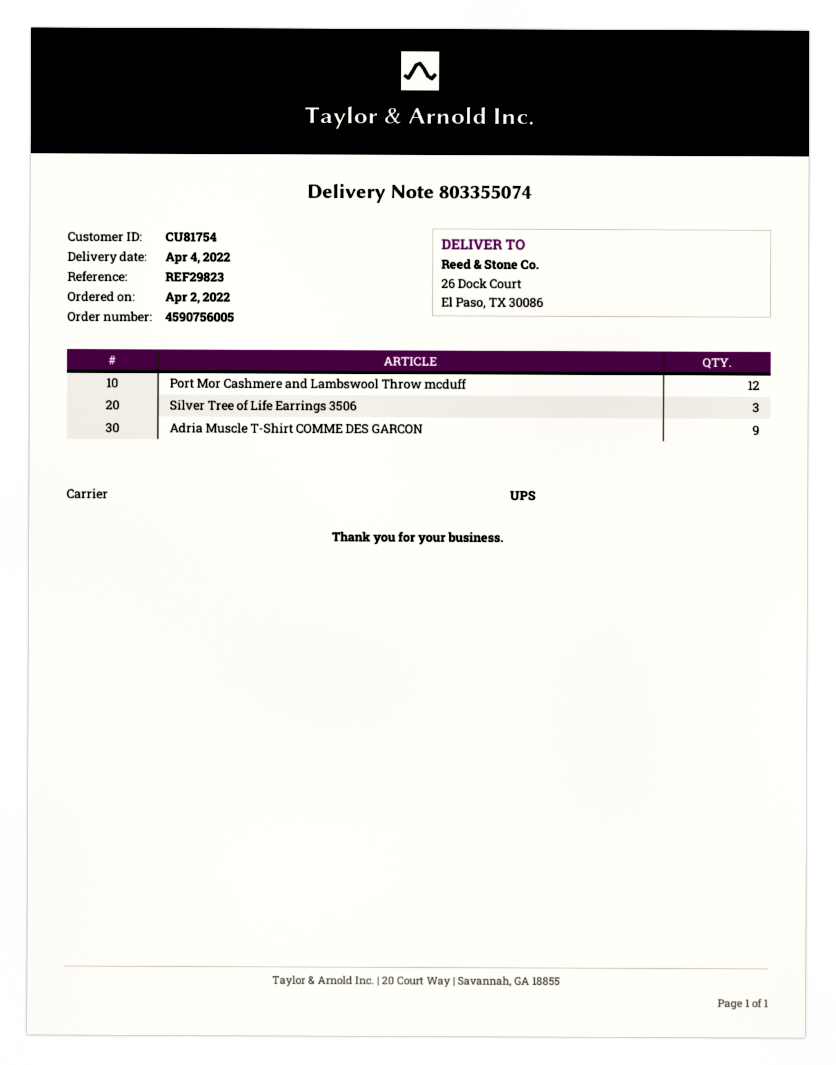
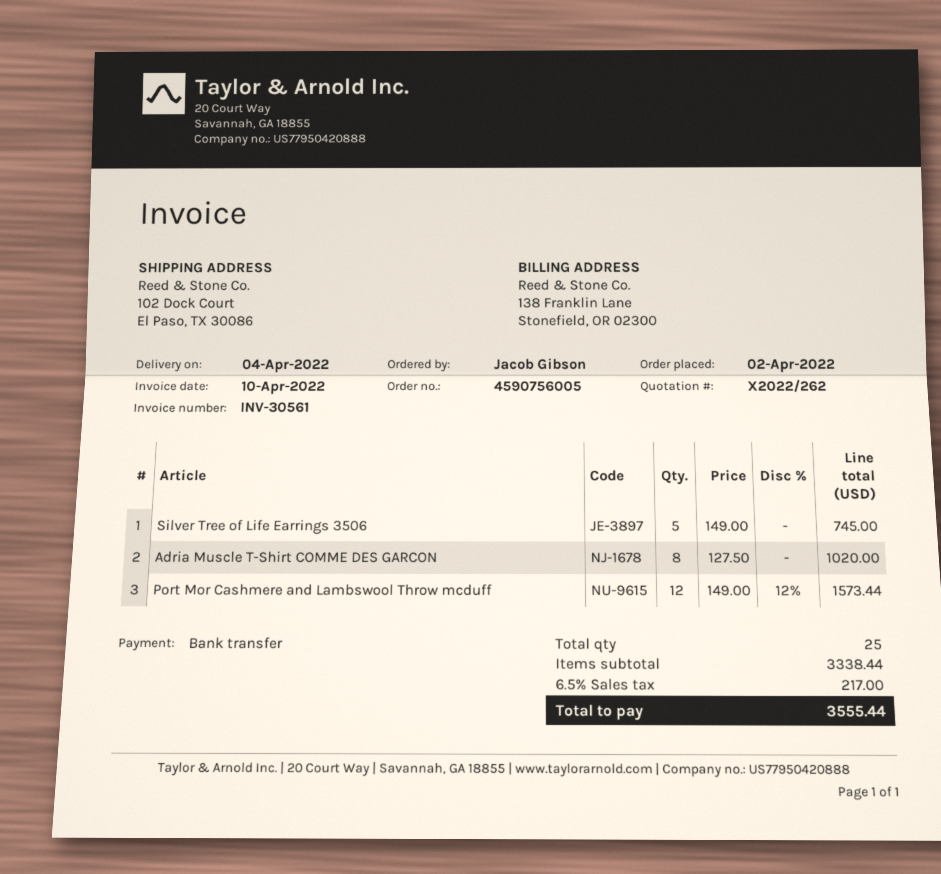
ship to: 26 Dock Court, El Paso, TX 30086 -> 102 Dock Court, El Paso, TX 30086
Silver Tree of Life Earrings 3506: 3 -> 5
Adria Muscle T-Shirt COMME DES GARCON: 9 -> 8

